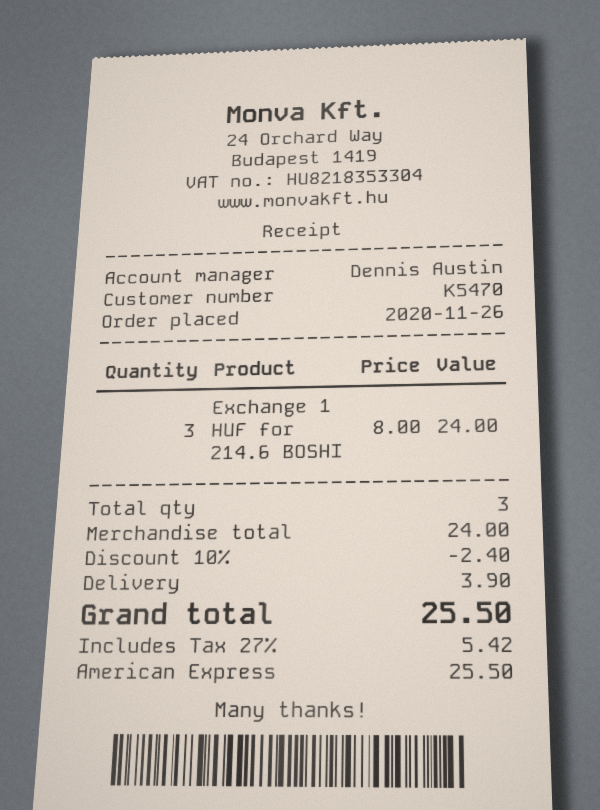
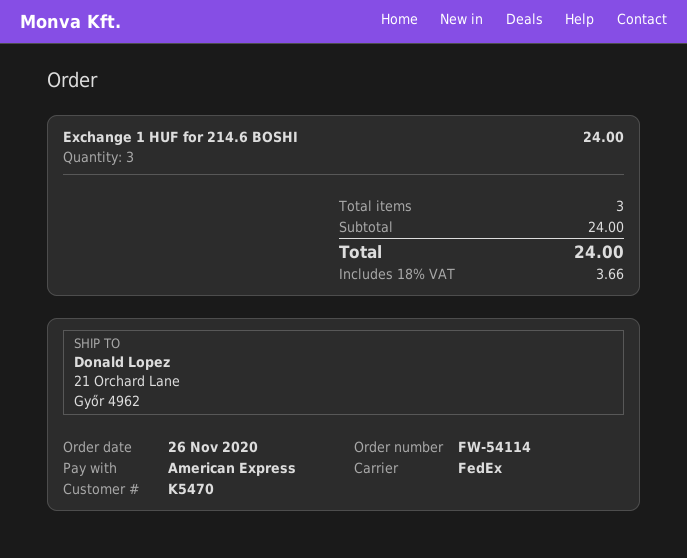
discount: 10% = 2.40 -> none
shipping: 3.90 -> none
tax: 27% = 5.42 -> 18% = 3.66
total: 25.50 -> 24.00

